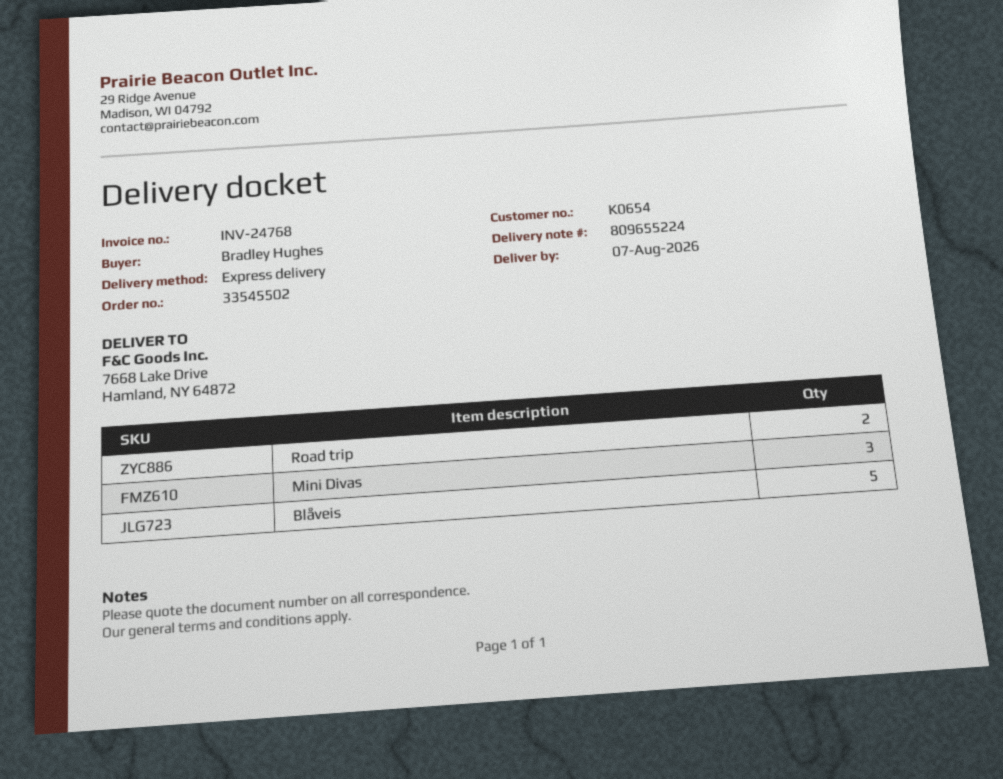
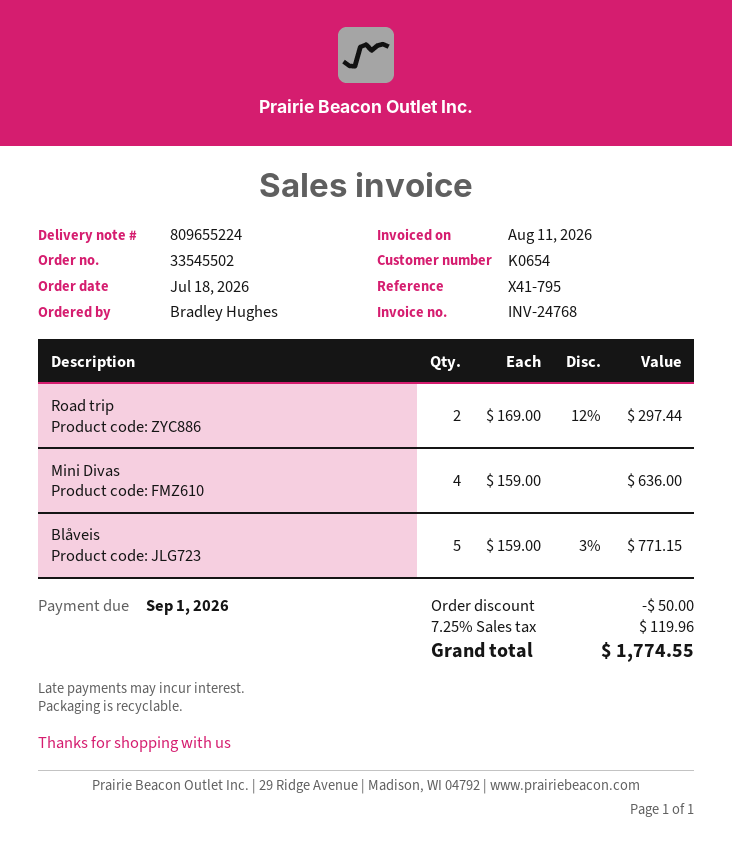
Mini Divas: 3 -> 4

